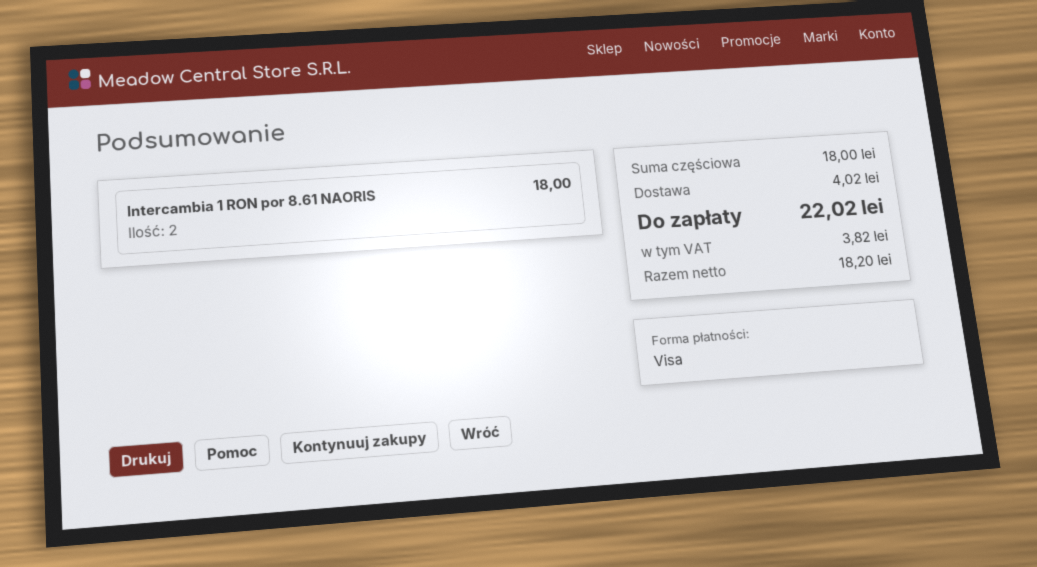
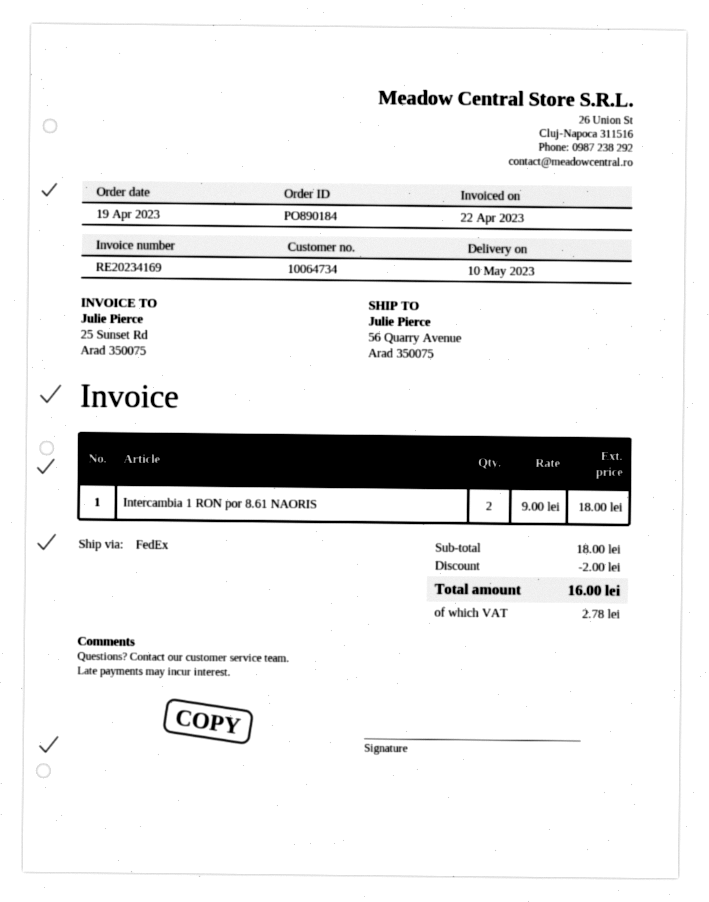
discount: none -> 2.00
shipping: 4.02 -> none
tax: 3.82 -> 2.78
total: 22.02 -> 16.00

